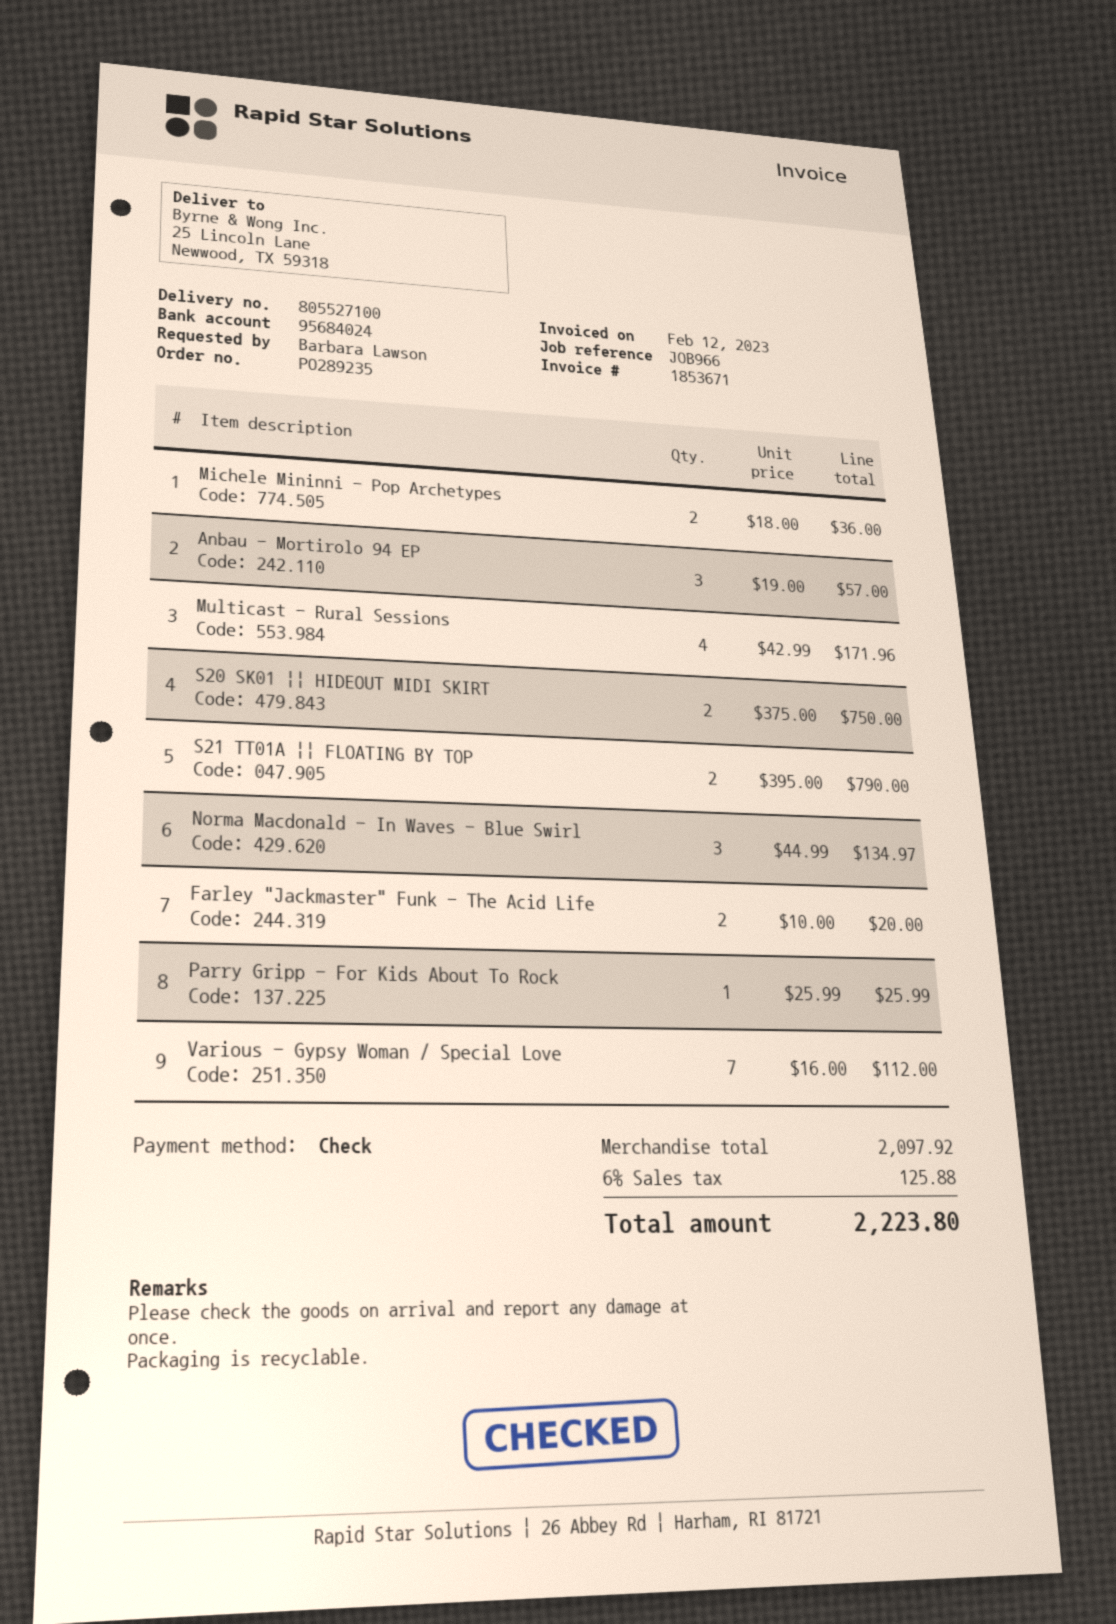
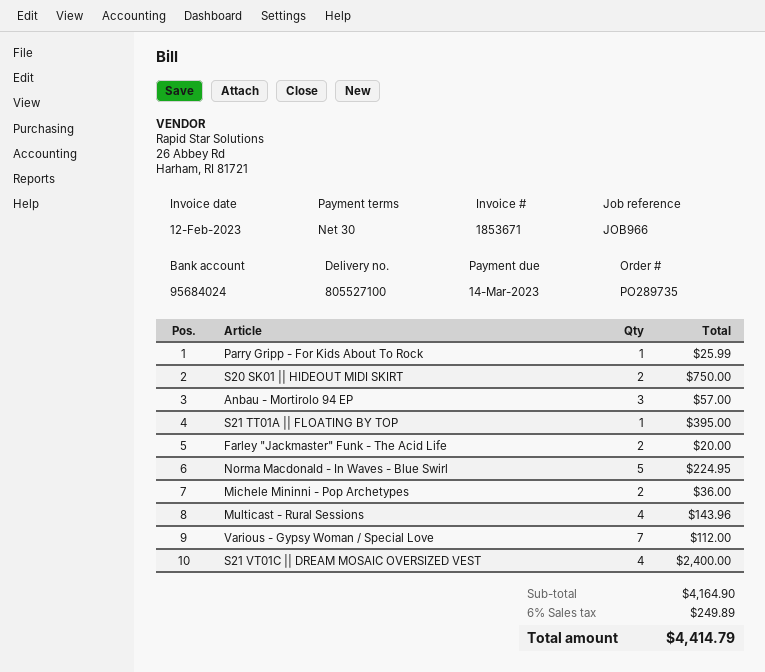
order number: PO289235 -> PO289735
Multicast - Rural Sessions: 4 for 171.96 -> 4 for 143.96
S21 TT01A || FLOATING BY TOP: 2 for 790.00 -> 1 for 395.00
Norma Macdonald - In Waves - Blue Swirl: 3 for 134.97 -> 5 for 224.95
S21 VT01C || DREAM MOSAIC OVERSIZED VEST: none -> 4 for 2400.00
subtotal: 2097.92 -> 4164.90
tax: 6% = 125.88 -> 6% = 249.89
total: 2223.80 -> 4414.79

